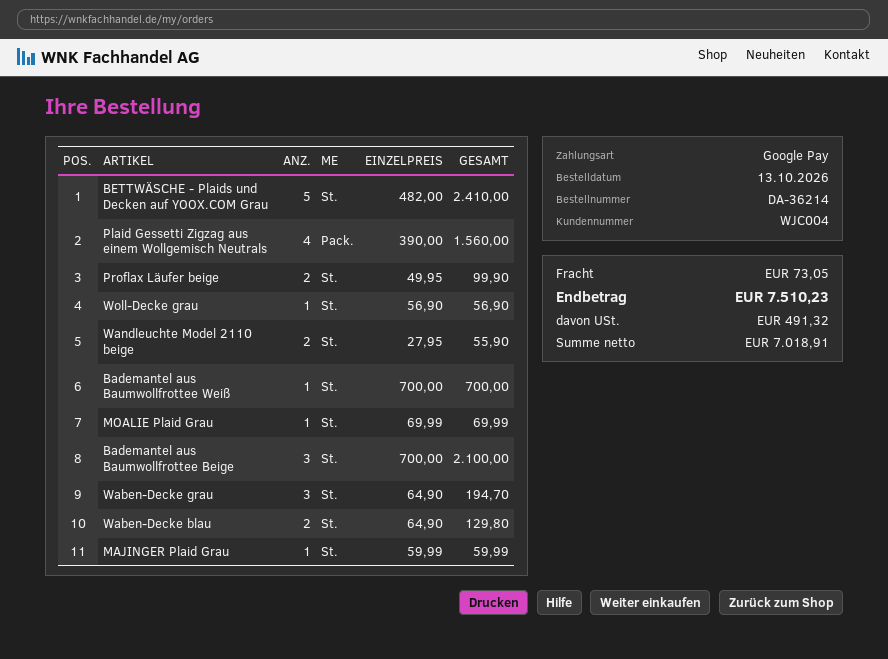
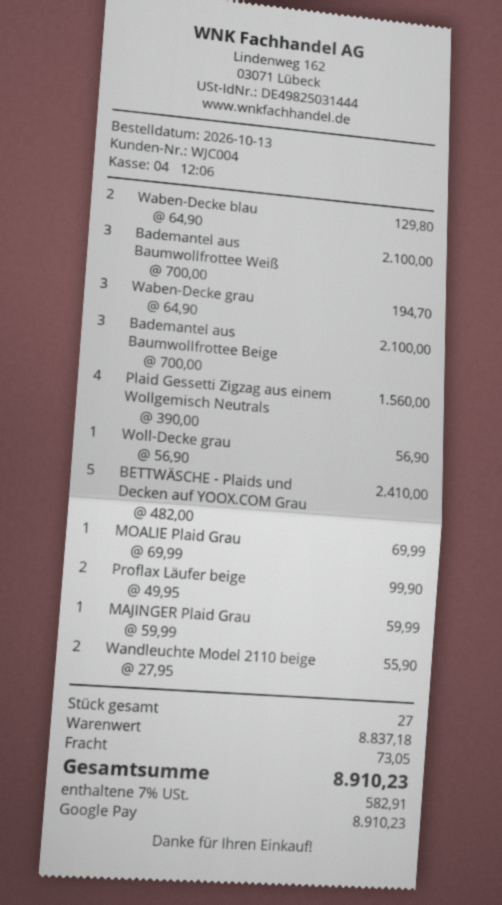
Bademantel aus Baumwollfrottee Weiß: 1 x 700.00 = 700.00 -> 3 x 700.00 = 2100.00
tax: 491.32 -> 582.91
total: 7510.23 -> 8910.23

